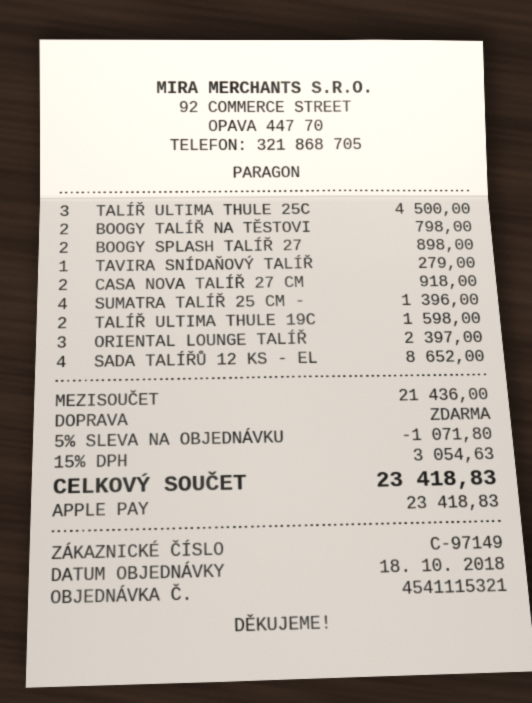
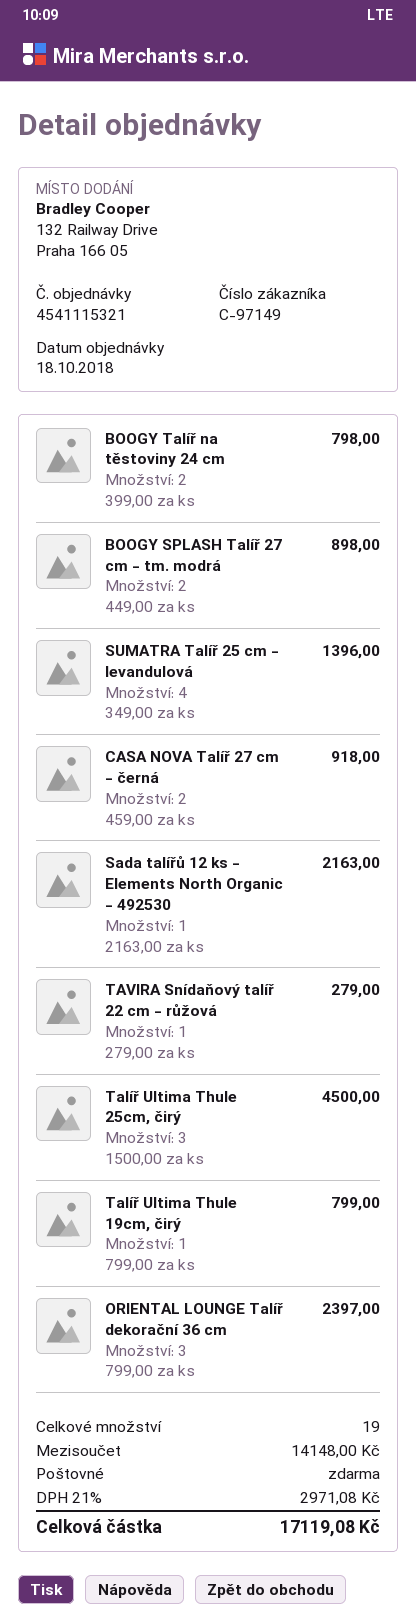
TALÍŘ ULTIMA THULE 19C: 2 for 1598.00 -> 1 for 799.00
SADA TALÍŘŮ 12 KS - EL: 4 for 8652.00 -> 1 for 2163.00
subtotal: 21436.00 -> 14148.00
discount: 5% = 1071.80 -> none
tax: 15% = 3054.63 -> 21% = 2971.08
total: 23418.83 -> 17119.08

